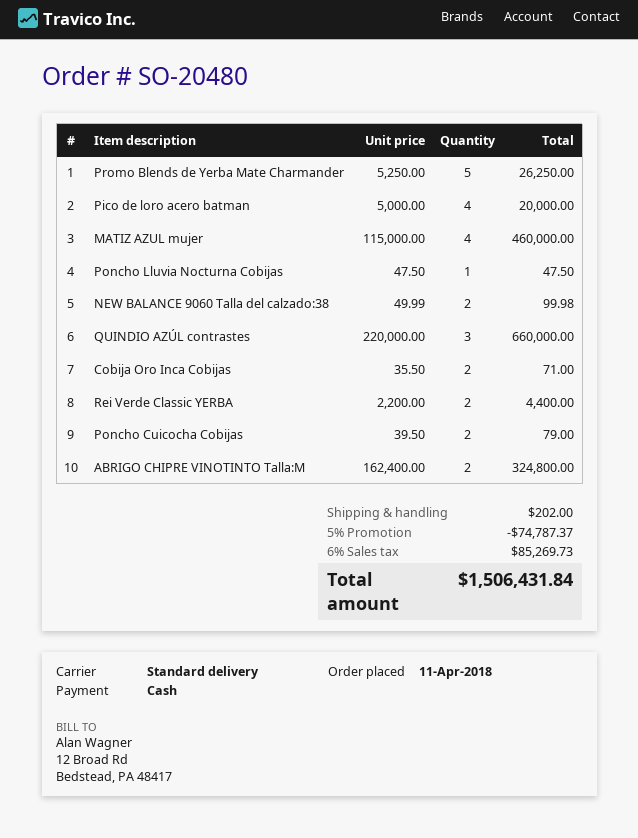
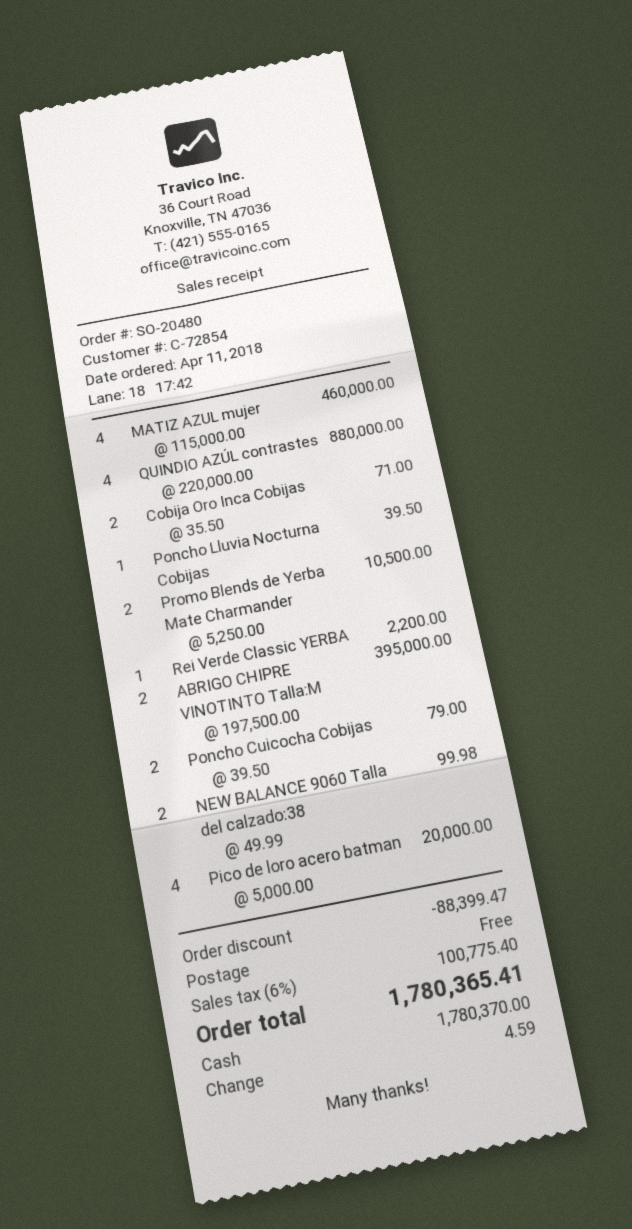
Promo Blends de Yerba Mate Charmander: 5 x 5250.00 = 26250.00 -> 2 x 5250.00 = 10500.00
Poncho Lluvia Nocturna Cobijas: 1 x 47.50 = 47.50 -> 1 x 39.50 = 39.50
QUINDIO AZÚL contrastes: 3 x 220000.00 = 660000.00 -> 4 x 220000.00 = 880000.00
Rei Verde Classic YERBA: 2 x 2200.00 = 4400.00 -> 1 x 2200.00 = 2200.00
ABRIGO CHIPRE VINOTINTO Talla:M: 2 x 162400.00 = 324800.00 -> 2 x 197500.00 = 395000.00
discount: 74787.37 -> 88399.47
shipping: 202.00 -> 0.00
tax: 6% = 85269.73 -> 6% = 100775.40
total: 1506431.84 -> 1780365.41

